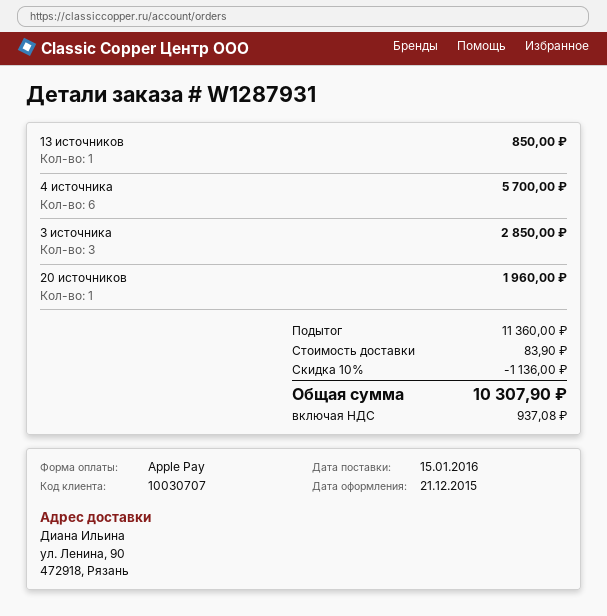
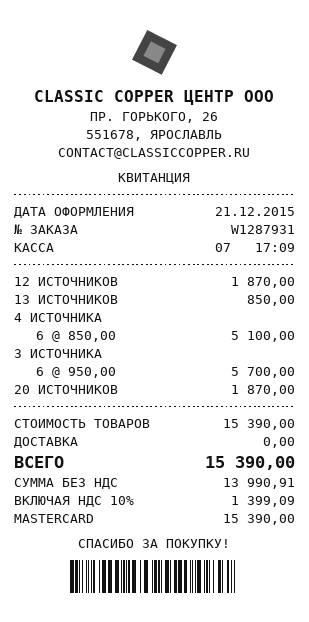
payment method: Apple Pay -> Mastercard
4 источника: 6 for 5700.00 -> 6 for 5100.00
3 источника: 3 for 2850.00 -> 6 for 5700.00
20 источников: 1 for 1960.00 -> 1 for 1870.00
12 ИСТОЧНИКОВ: none -> 1 for 1870.00
subtotal: 11360.00 -> 15390.00
discount: 10% = 1136.00 -> none
shipping: 83.90 -> 0.00
tax: 937.08 -> 1399.09
total: 10307.90 -> 15390.00

